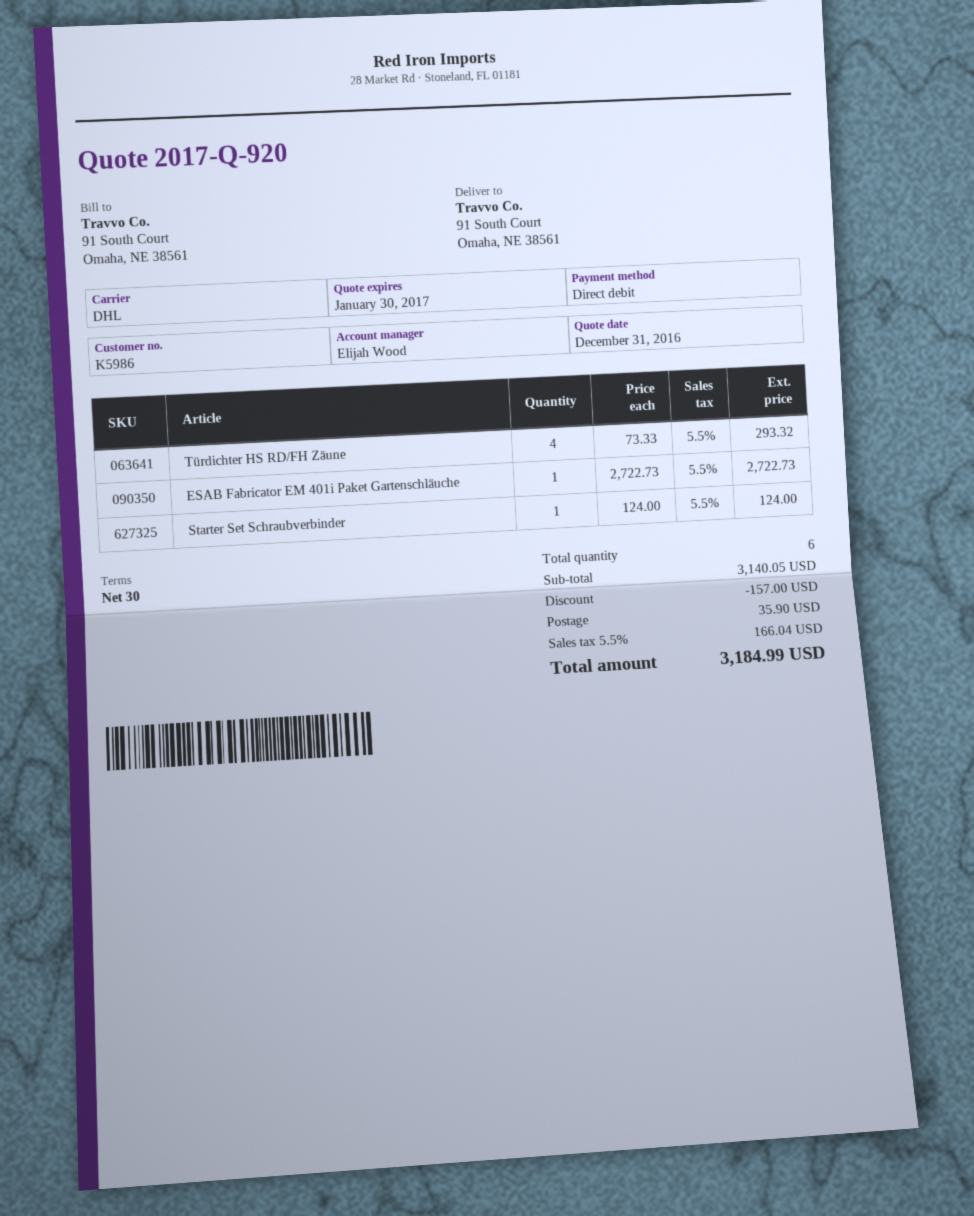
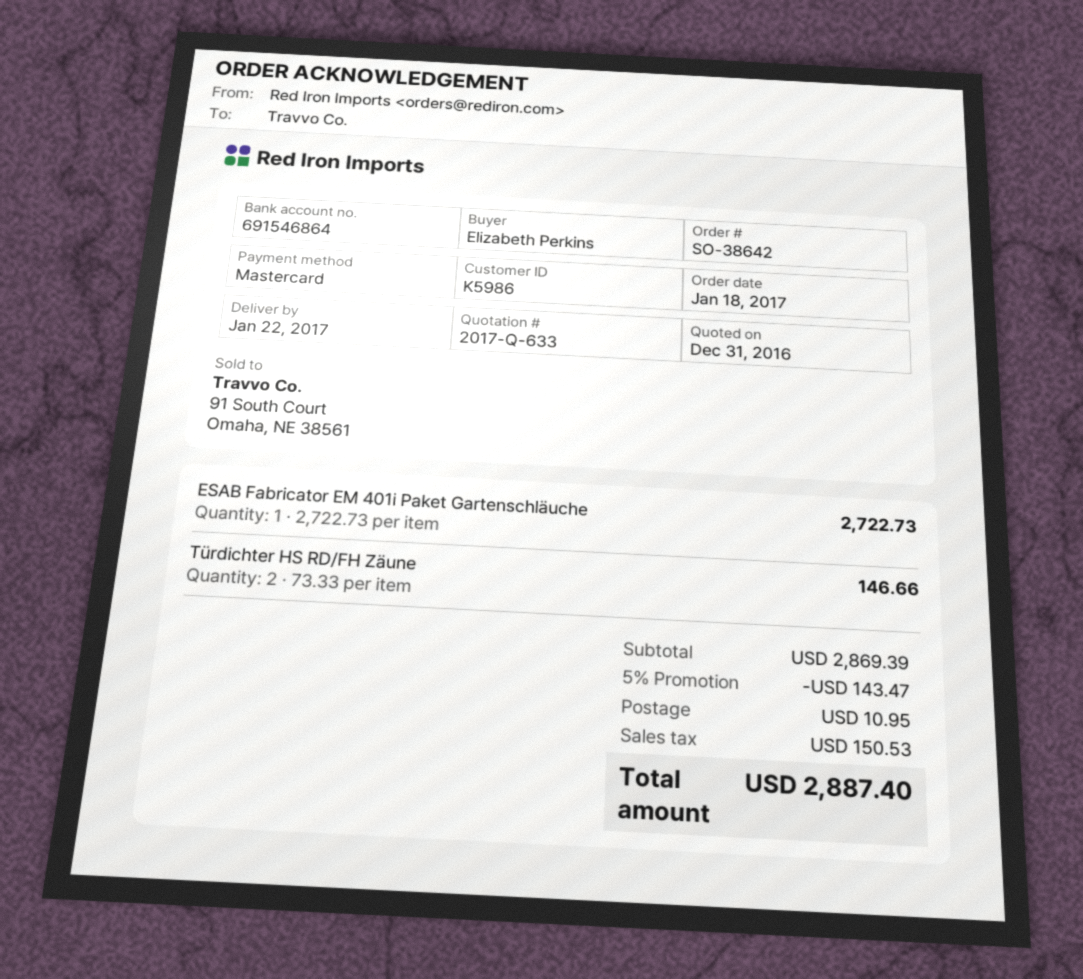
quote number: 2017-Q-920 -> 2017-Q-633
payment method: direct debit -> Mastercard
Türdichter HS RD/FH Zäune: 4 x 73.33 = 293.32 -> 2 x 73.33 = 146.66
Starter Set Schraubverbinder: 1 x 124.00 = 124.00 -> none
subtotal: 3140.05 -> 2869.39
discount: 157.00 -> 143.47
shipping: 35.90 -> 10.95
tax: 166.04 -> 150.53
total: 3184.99 -> 2887.40

